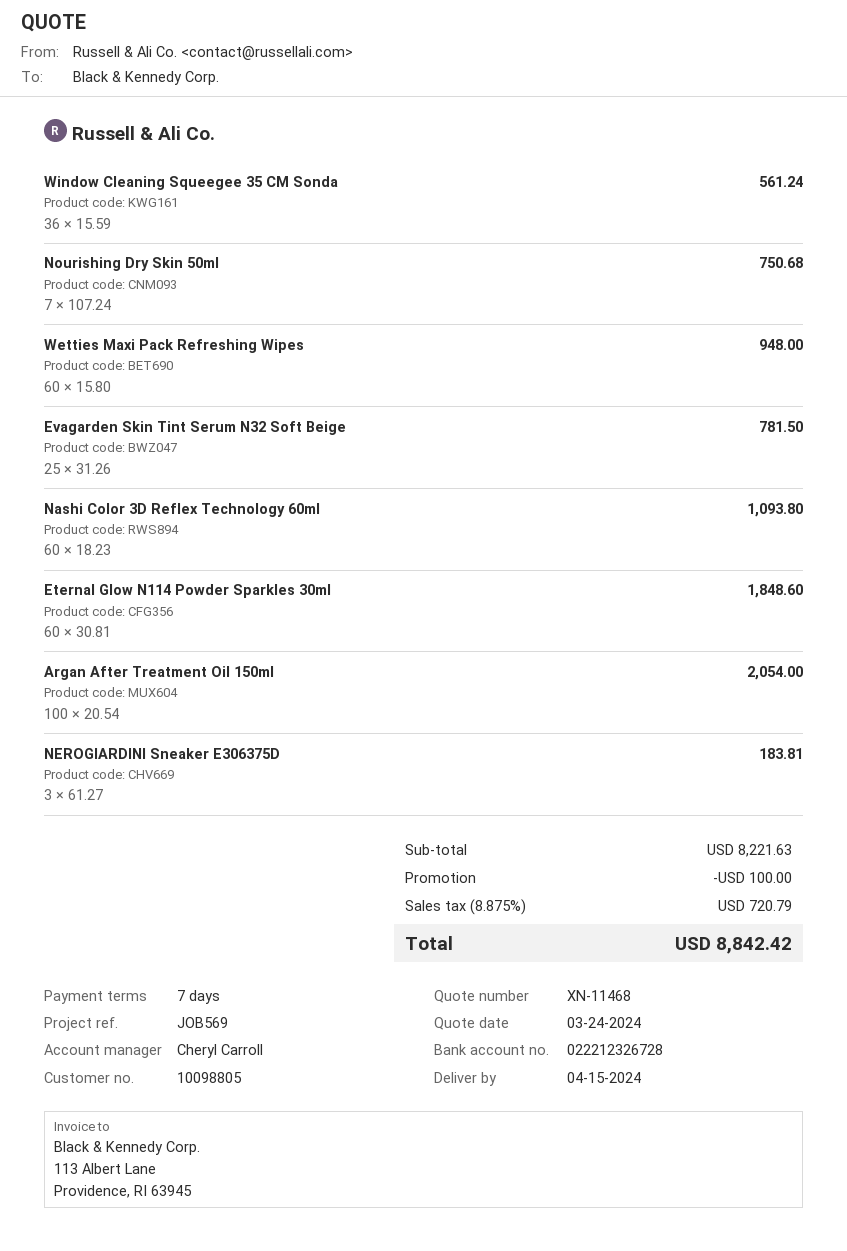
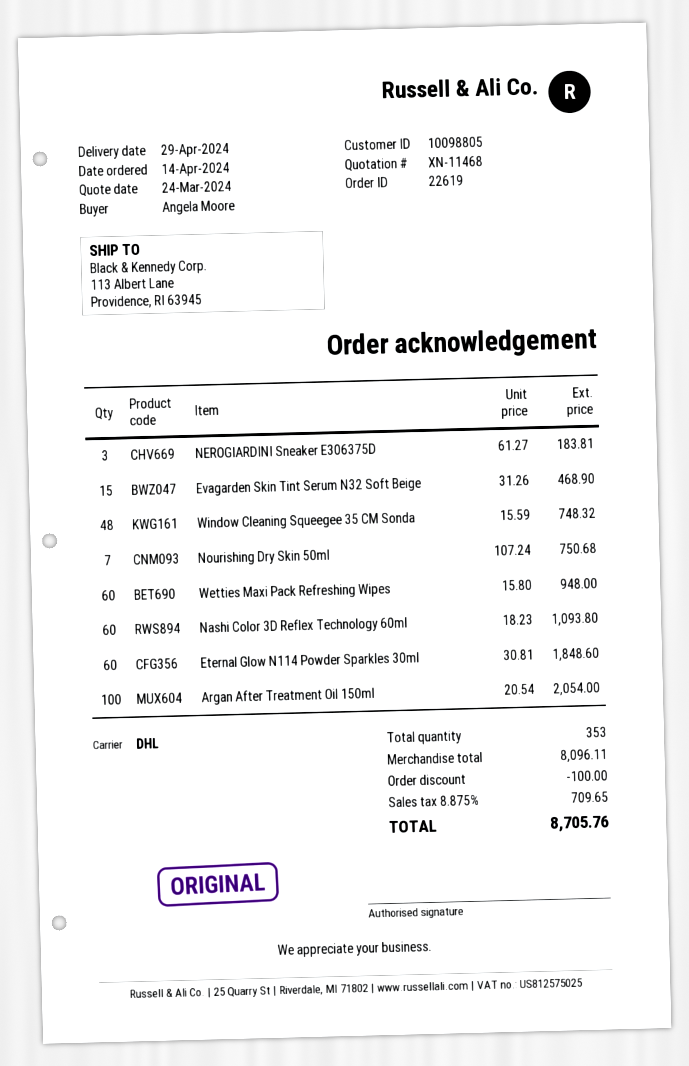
delivery date: 2024-04-15 -> 2024-04-29
Window Cleaning Squeegee 35 CM Sonda: 36 x 15.59 = 561.24 -> 48 x 15.59 = 748.32
Evagarden Skin Tint Serum N32 Soft Beige: 25 x 31.26 = 781.50 -> 15 x 31.26 = 468.90
subtotal: 8221.63 -> 8096.11
tax: 8.875% = 720.79 -> 8.875% = 709.65
total: 8842.42 -> 8705.76

